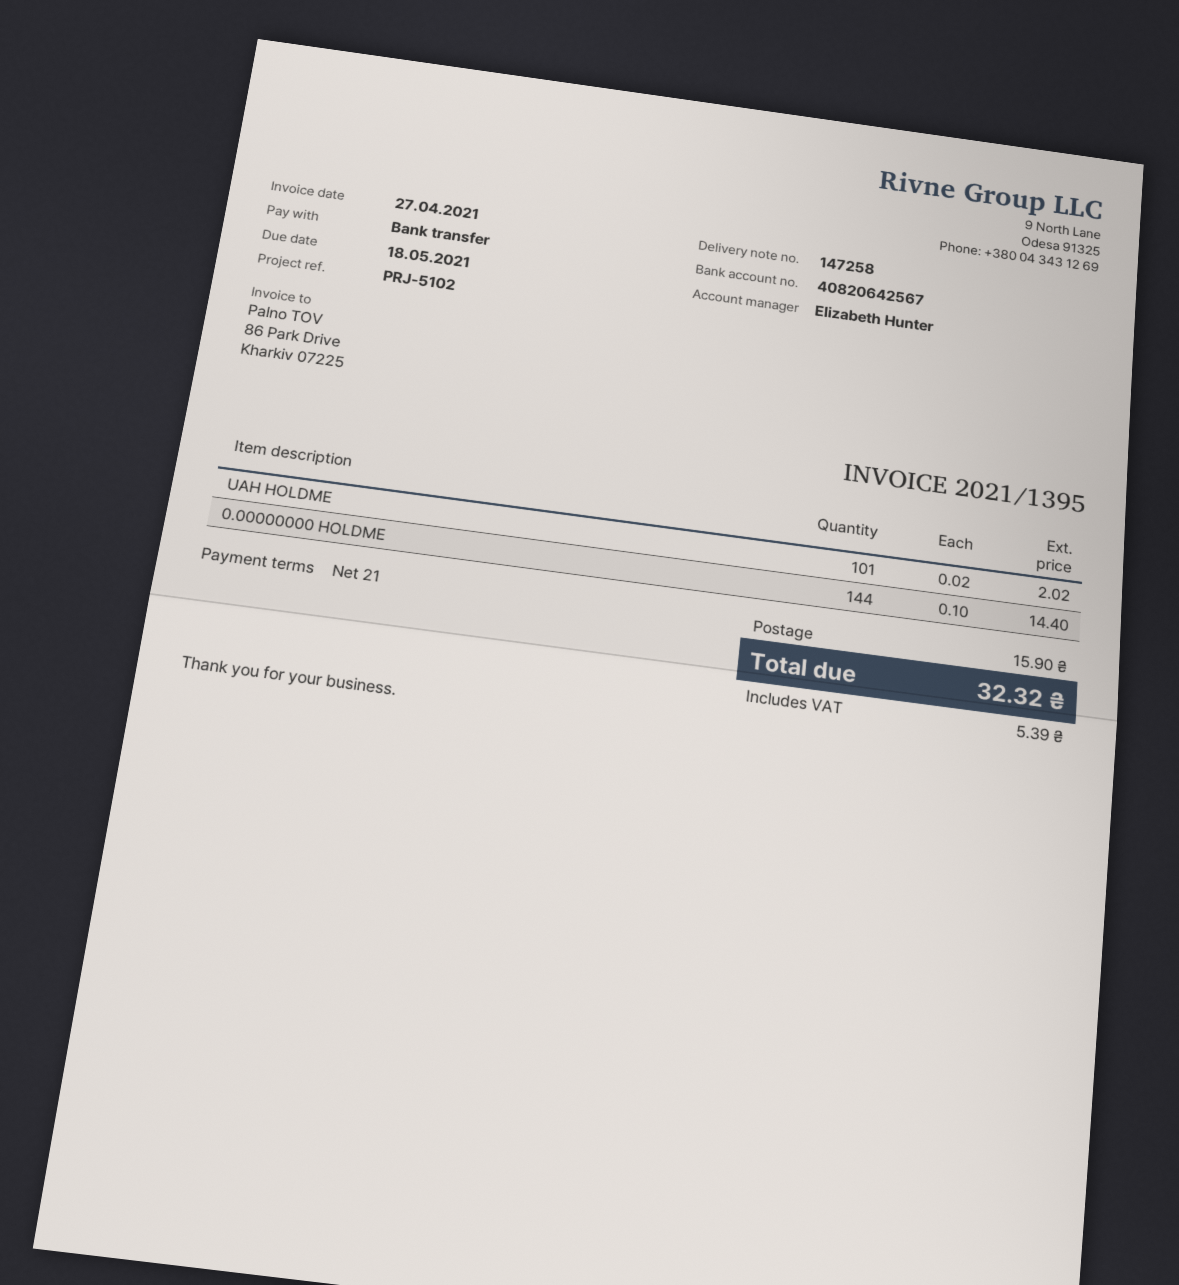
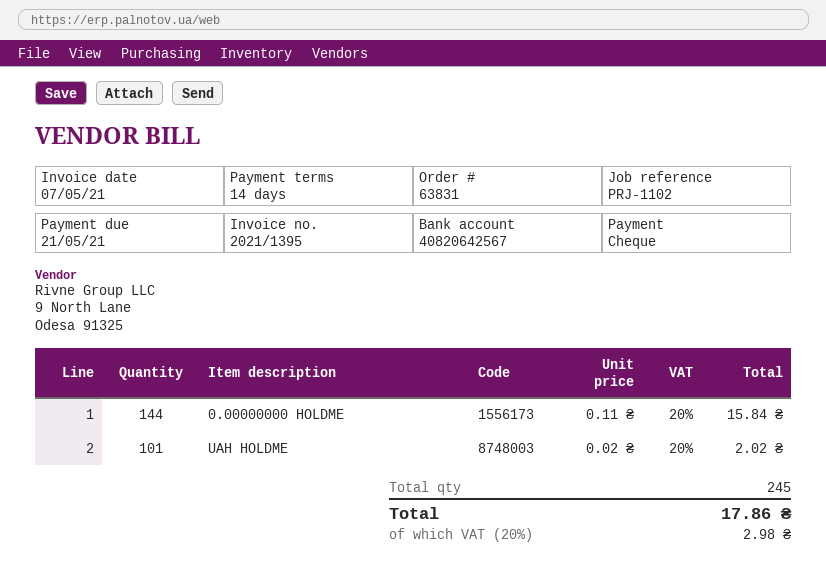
invoice date: 2021-04-27 -> 2021-05-07
payment terms: 21 days -> 14 days
due date: 2021-05-18 -> 2021-05-21
reference: PRJ-5102 -> PRJ-1102
payment method: bank transfer -> cheque
0.00000000 HOLDME: 144 x 0.10 = 14.40 -> 144 x 0.11 = 15.84
shipping: 15.90 -> none
tax: 5.39 -> 2.98
total: 32.32 -> 17.86

